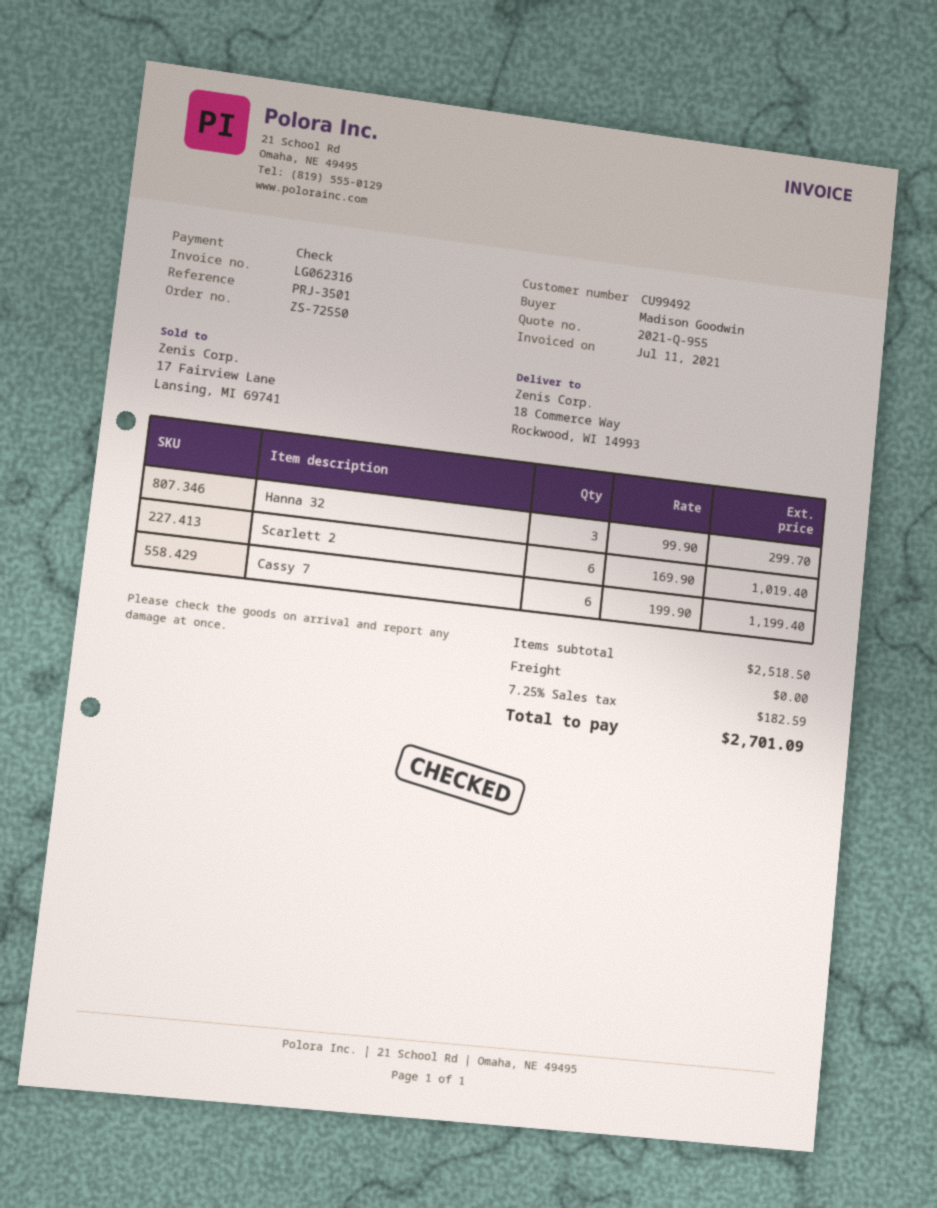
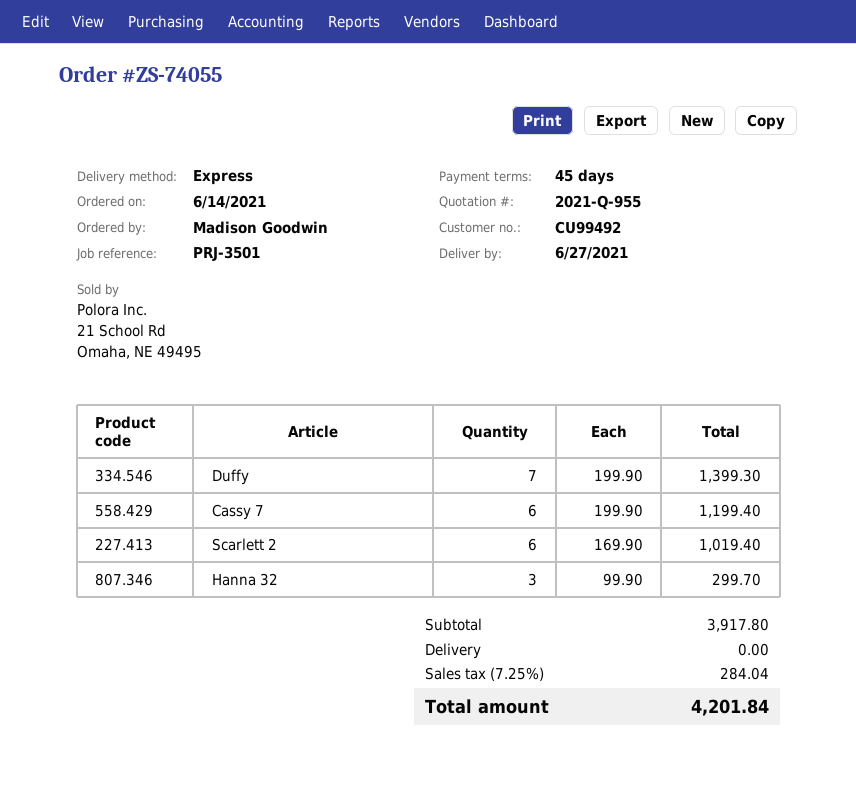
order number: ZS-72550 -> ZS-74055
Duffy: none -> 7 x 199.90 = 1399.30
subtotal: 2518.50 -> 3917.80
tax: 7.25% = 182.59 -> 7.25% = 284.04
total: 2701.09 -> 4201.84

